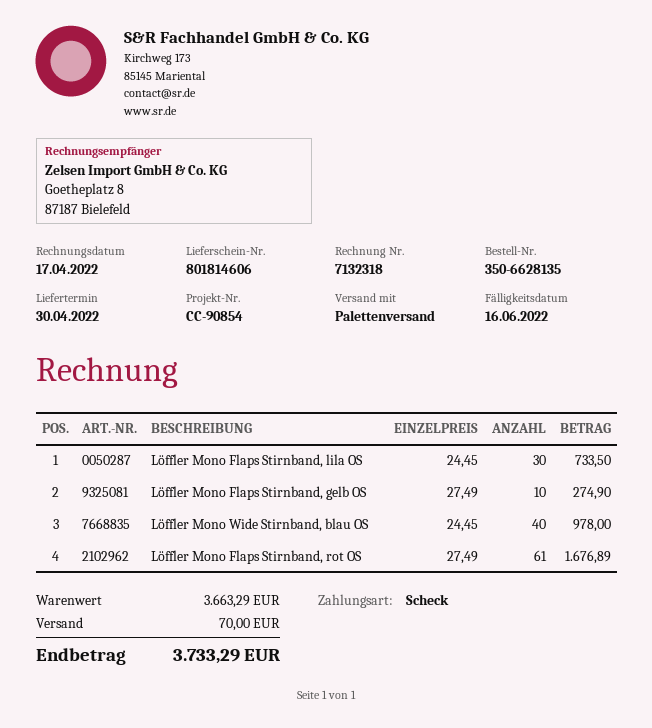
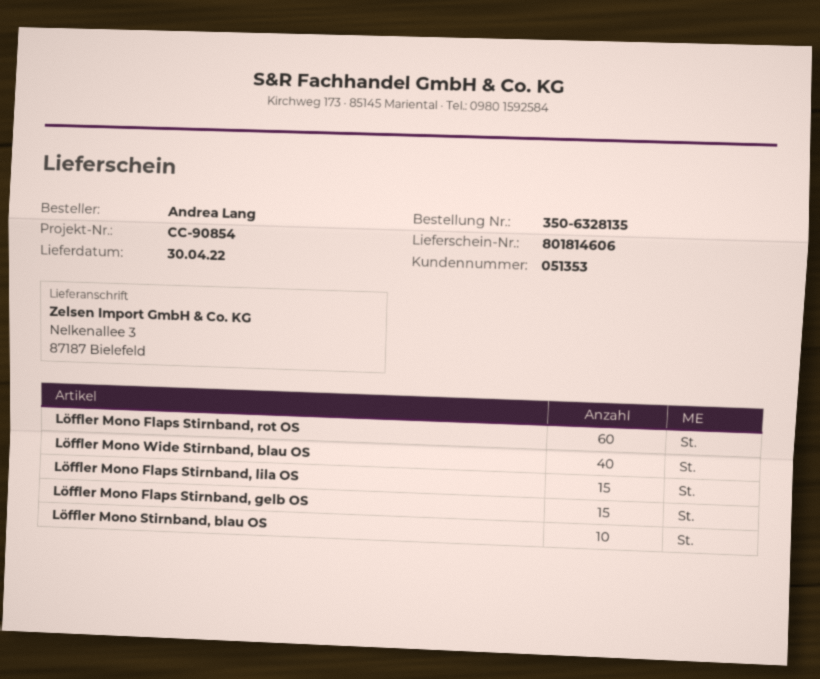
order number: 350-6628135 -> 350-6328135
Löffler Mono Flaps Stirnband, lila OS: 30 -> 15
Löffler Mono Flaps Stirnband, gelb OS: 10 -> 15
Löffler Mono Flaps Stirnband, rot OS: 61 -> 60
Löffler Mono Stirnband, blau OS: none -> 10

